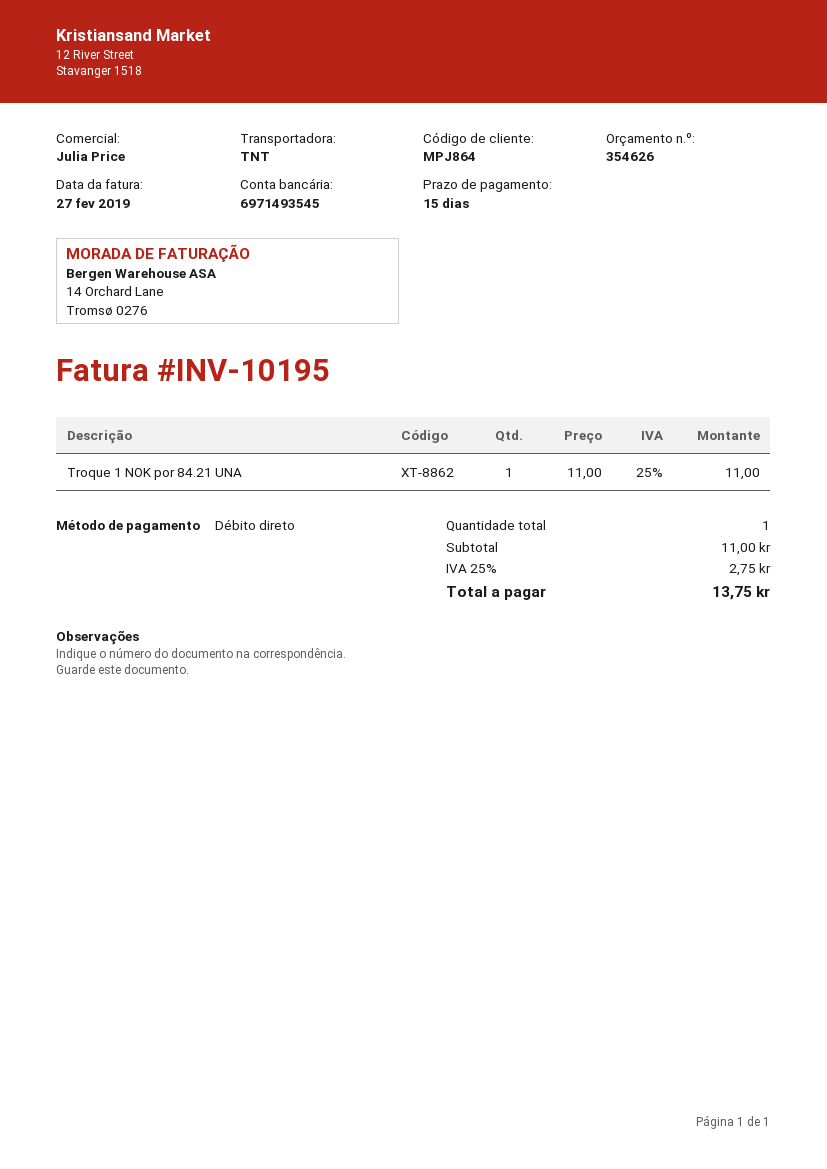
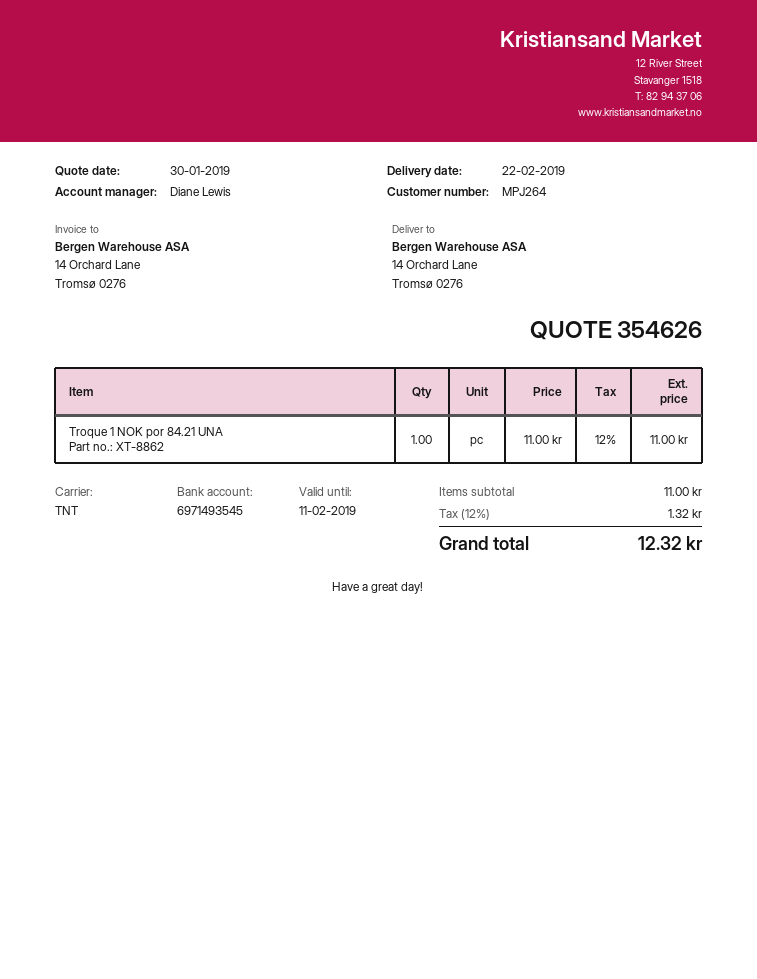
customer number: MPJ864 -> MPJ264
sales rep: Julia Price -> Diane Lewis
tax: 25% = 2.75 -> 12% = 1.32
total: 13.75 -> 12.32

